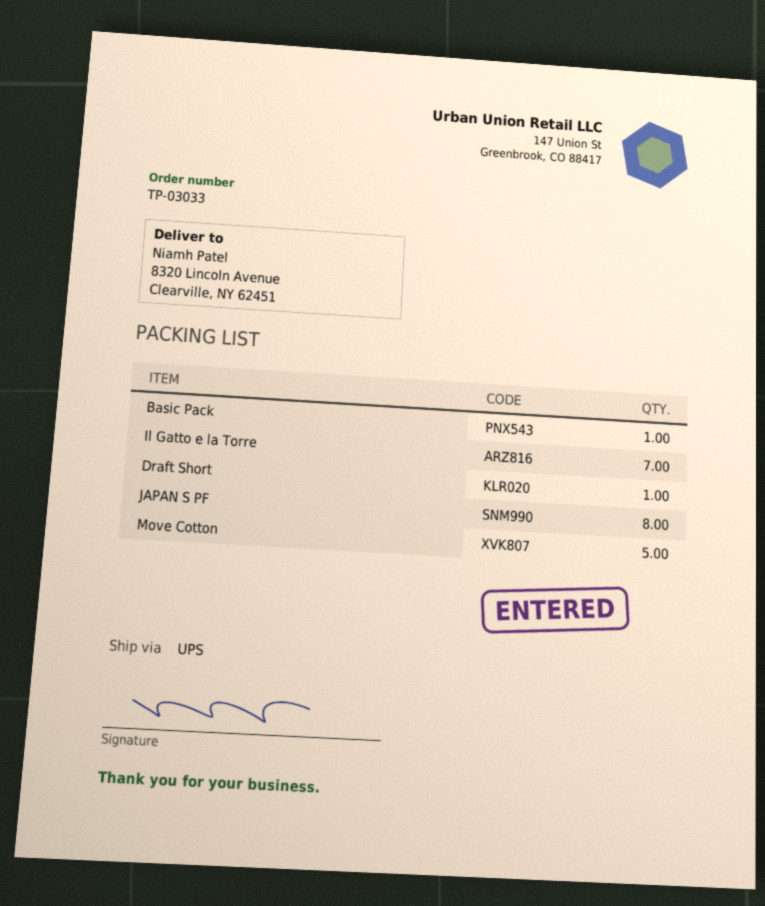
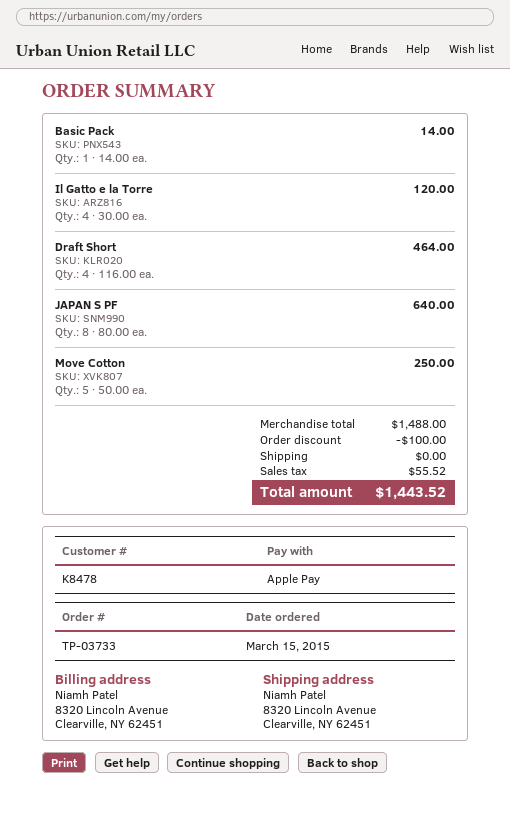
order number: TP-03033 -> TP-03733
Il Gatto e la Torre: 7 -> 4
Draft Short: 1 -> 4

